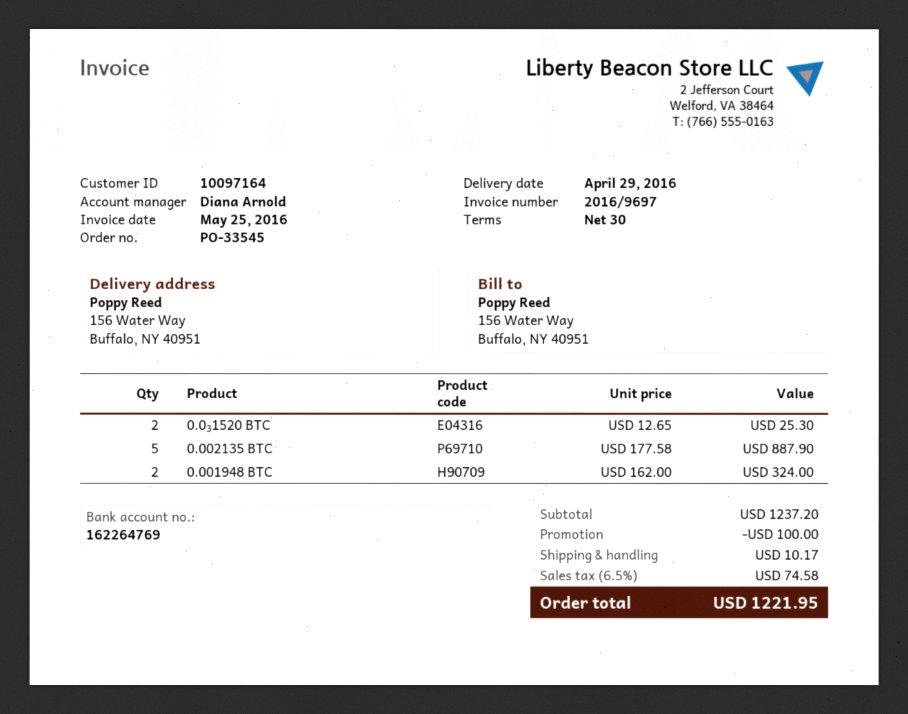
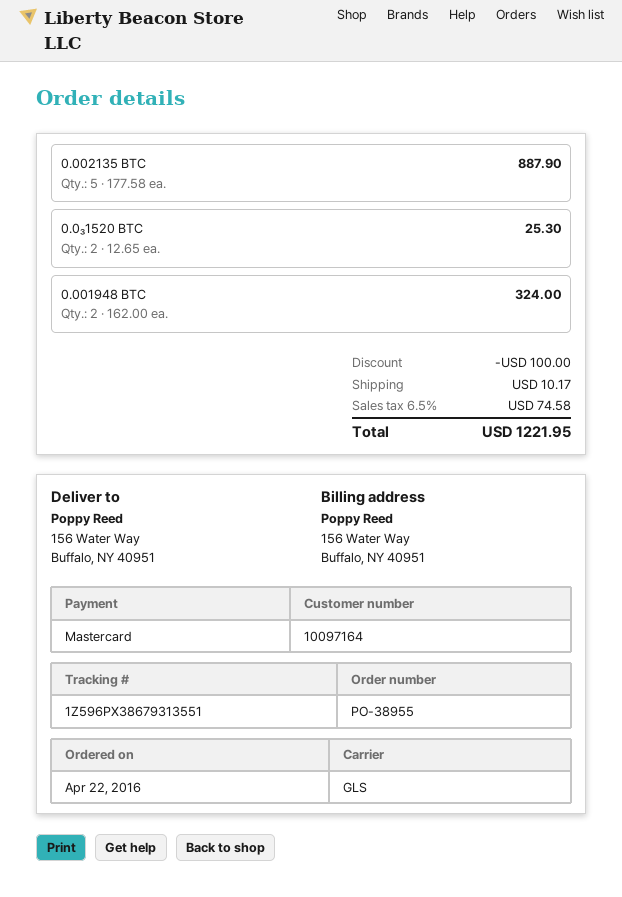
order number: PO-33545 -> PO-38955

